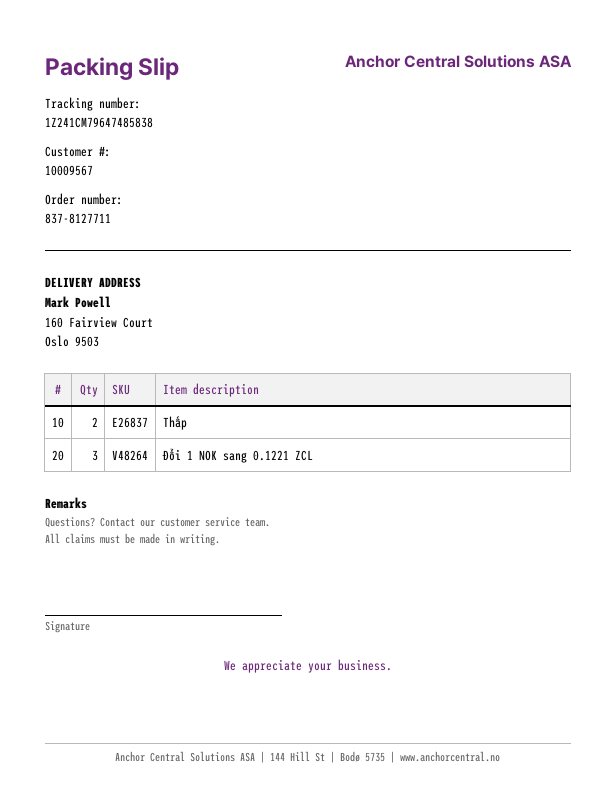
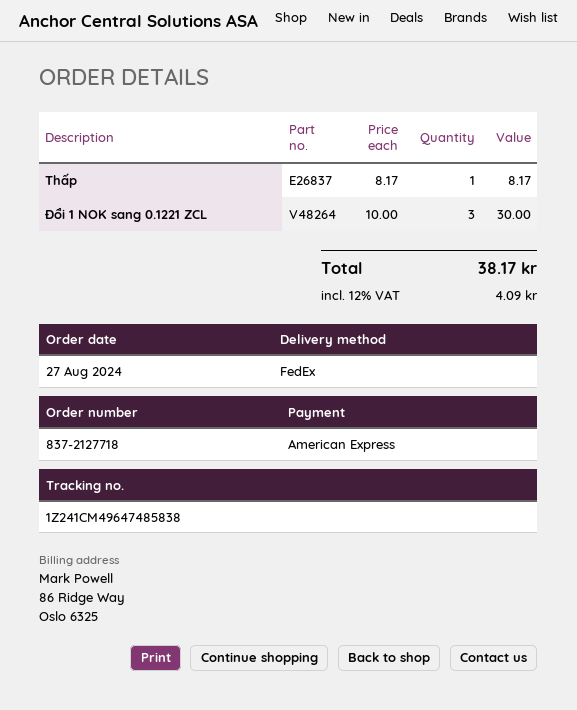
order number: 837-8127711 -> 837-2127718
tracking number: 1Z241CM79647485838 -> 1Z241CM49647485838
Thấp: 2 -> 1

